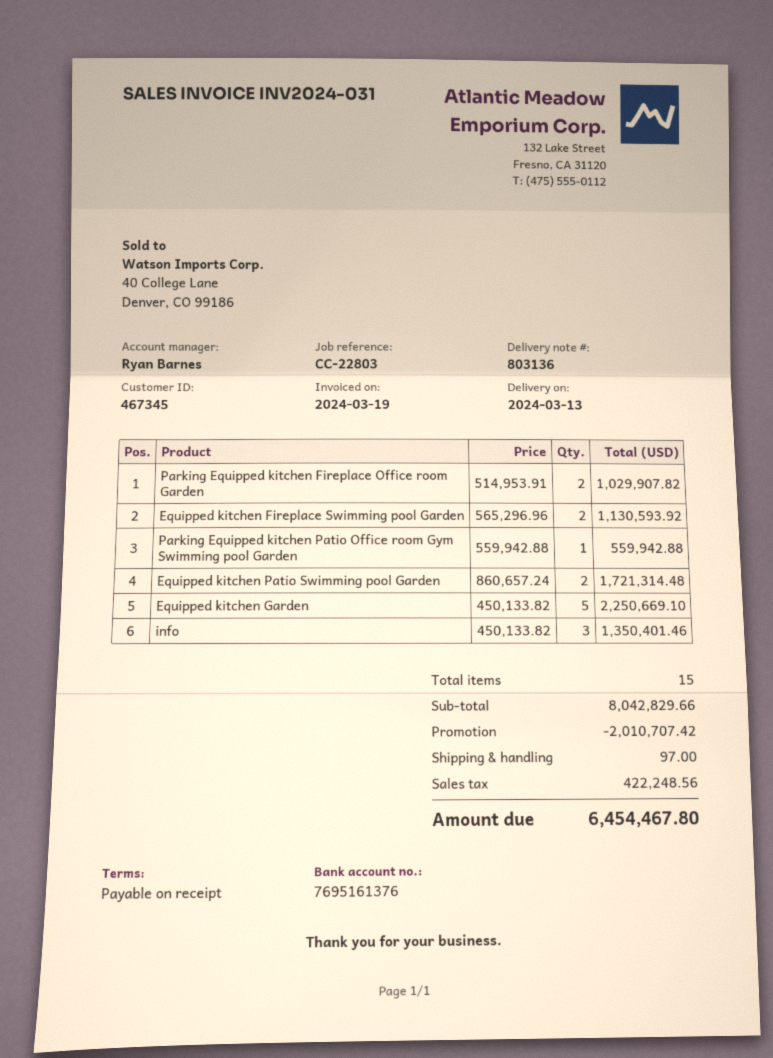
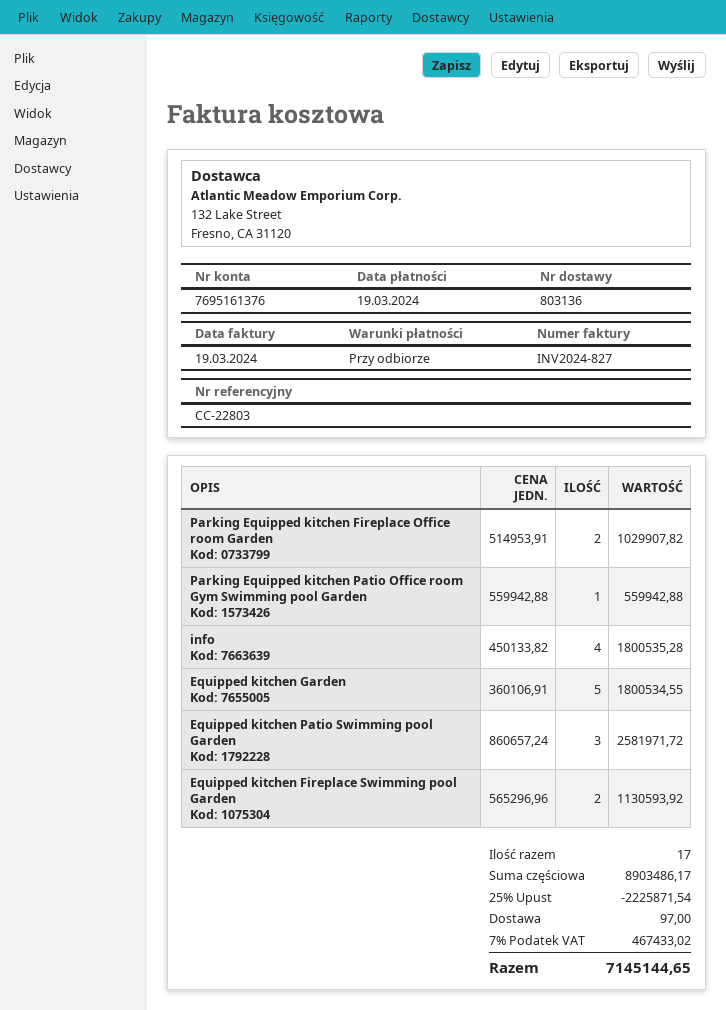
invoice number: INV2024-031 -> INV2024-827
Equipped kitchen Patio Swimming pool Garden: 2 x 860657.24 = 1721314.48 -> 3 x 860657.24 = 2581971.72
Equipped kitchen Garden: 5 x 450133.82 = 2250669.10 -> 5 x 360106.91 = 1800534.55
info: 3 x 450133.82 = 1350401.46 -> 4 x 450133.82 = 1800535.28
total quantity: 15 -> 17
subtotal: 8042829.66 -> 8903486.17
discount: 2010707.42 -> 2225871.54
tax: 422248.56 -> 467433.02
total: 6454467.80 -> 7145144.65

